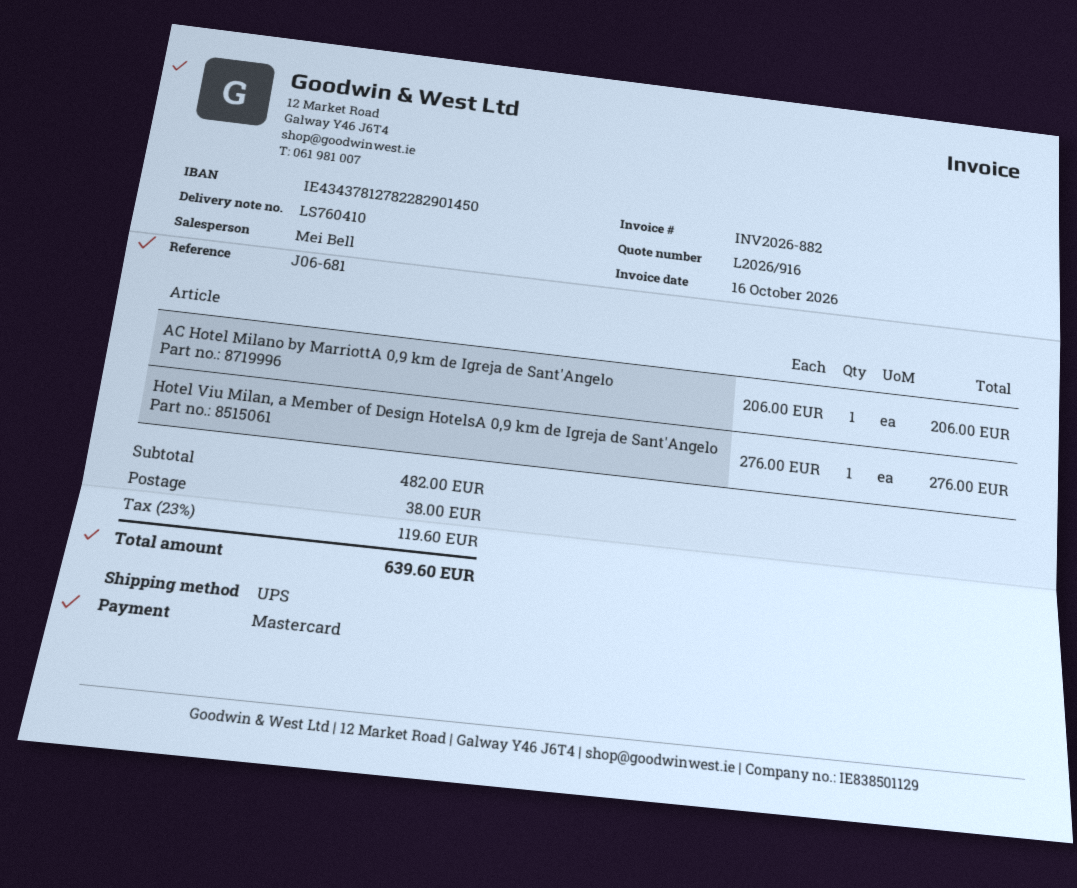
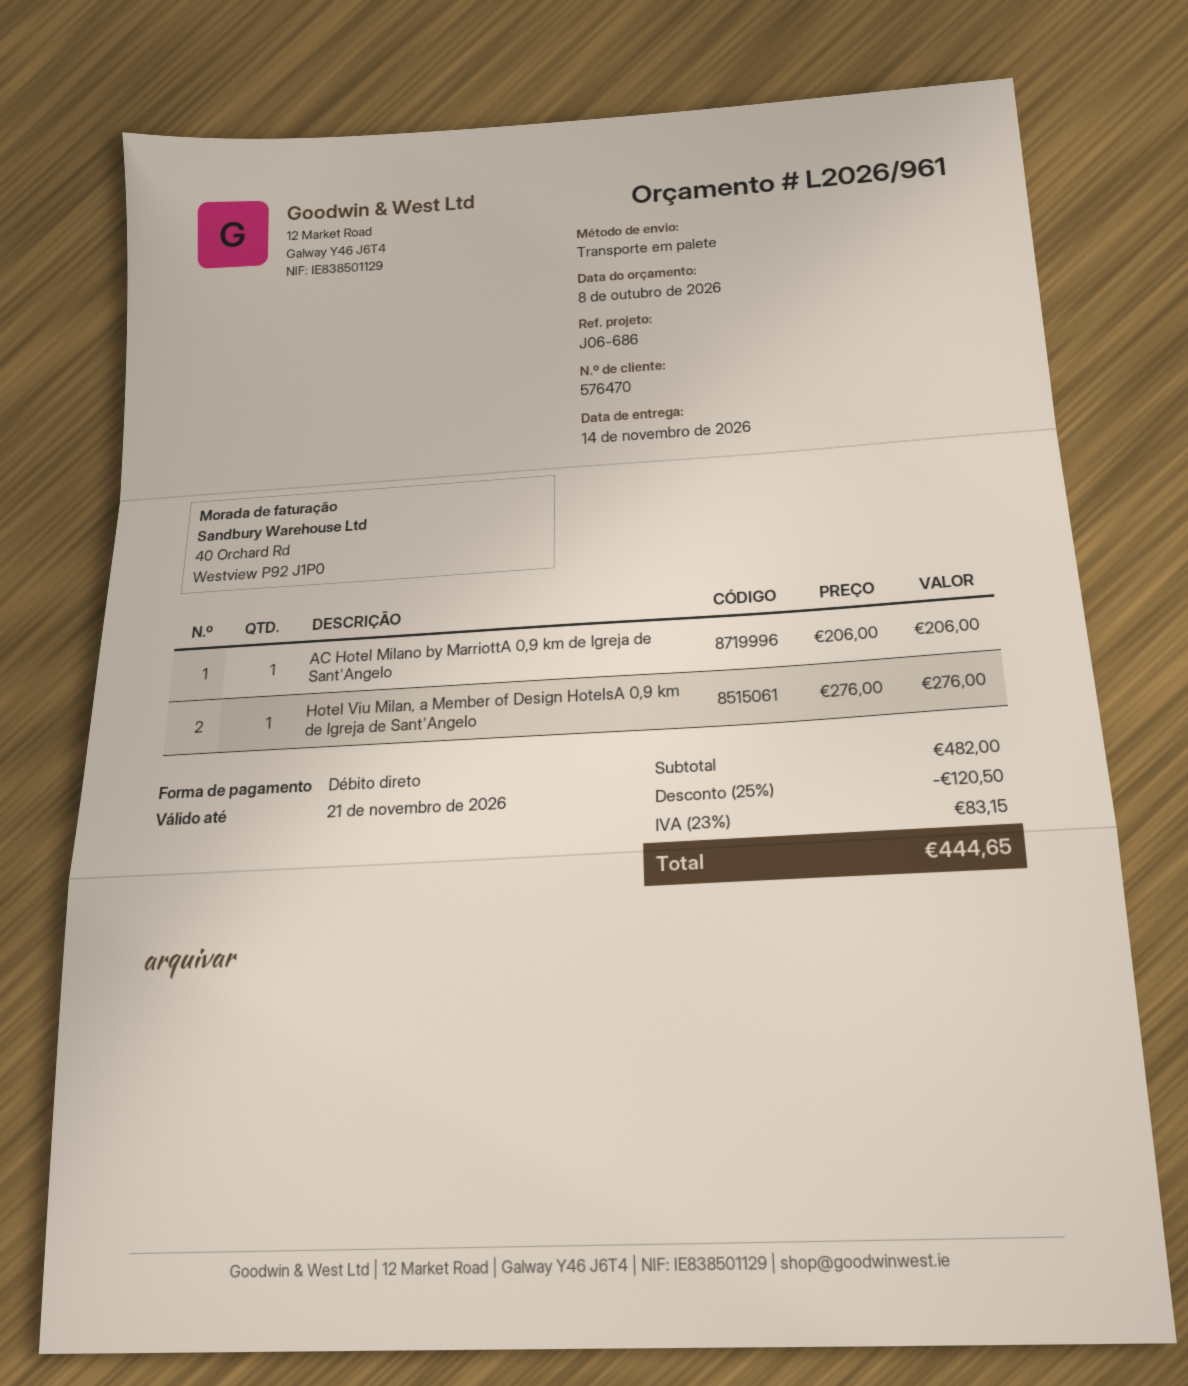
quote number: L2026/916 -> L2026/961
reference: J06-681 -> J06-686
payment method: Mastercard -> direct debit
shipping method: UPS -> pallet freight
discount: none -> 25% = 120.50
shipping: 38.00 -> none
tax: 23% = 119.60 -> 23% = 83.15
total: 639.60 -> 444.65

